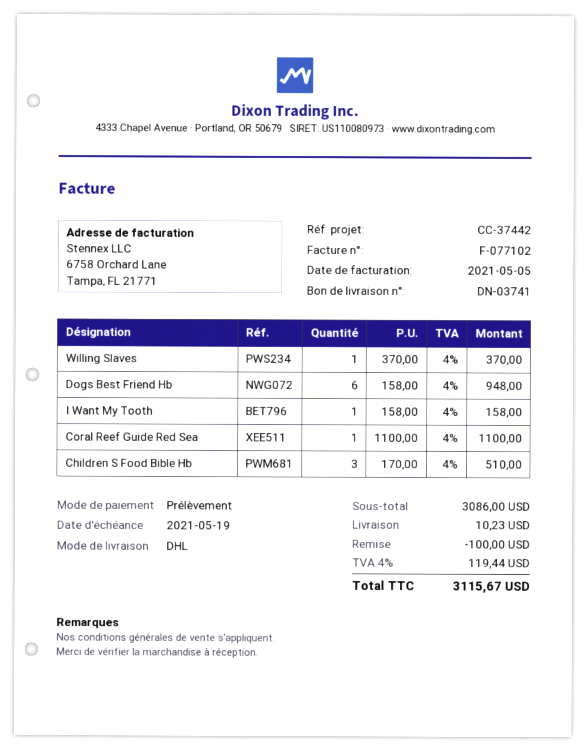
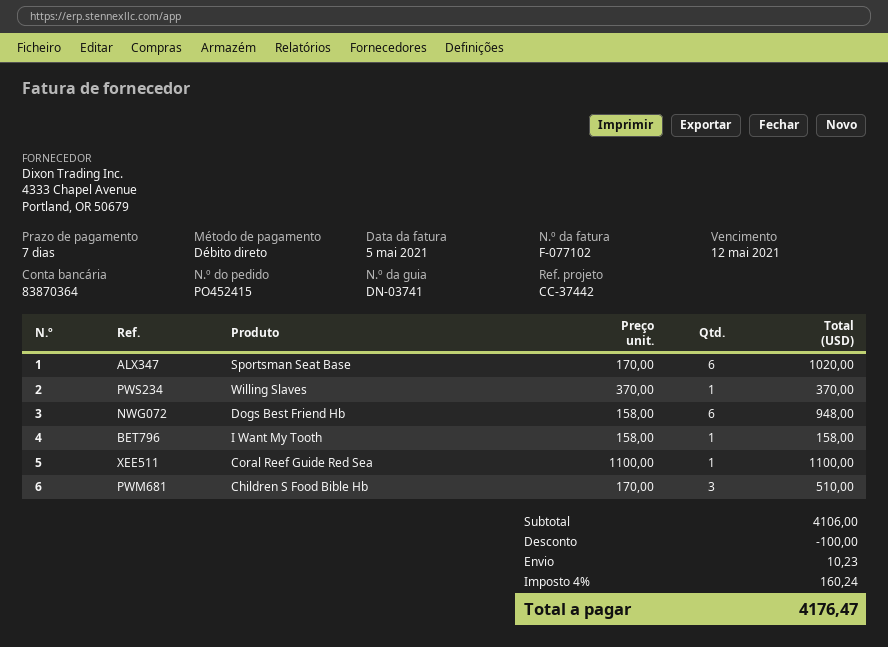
due date: 2021-05-19 -> 2021-05-12
Sportsman Seat Base: none -> 6 x 170.00 = 1020.00
subtotal: 3086.00 -> 4106.00
tax: 4% = 119.44 -> 4% = 160.24
total: 3115.67 -> 4176.47

